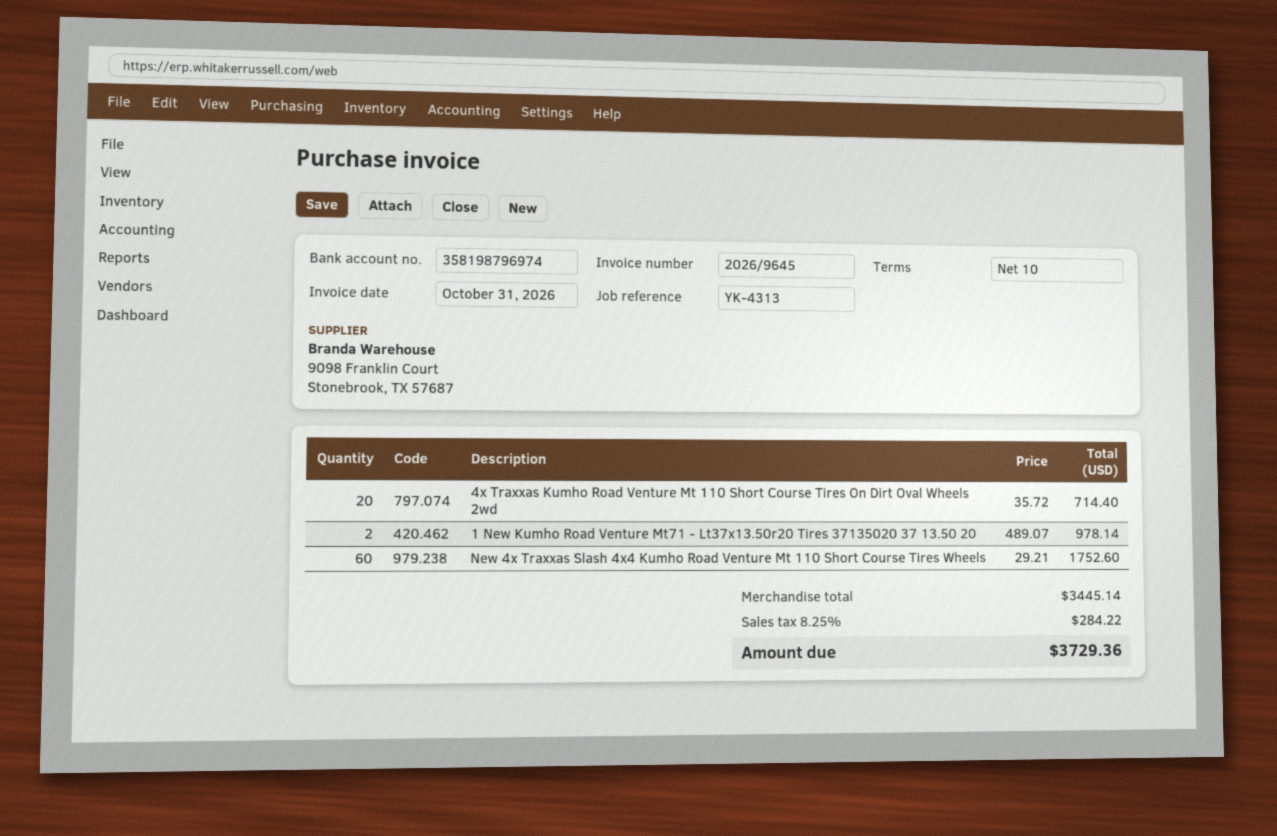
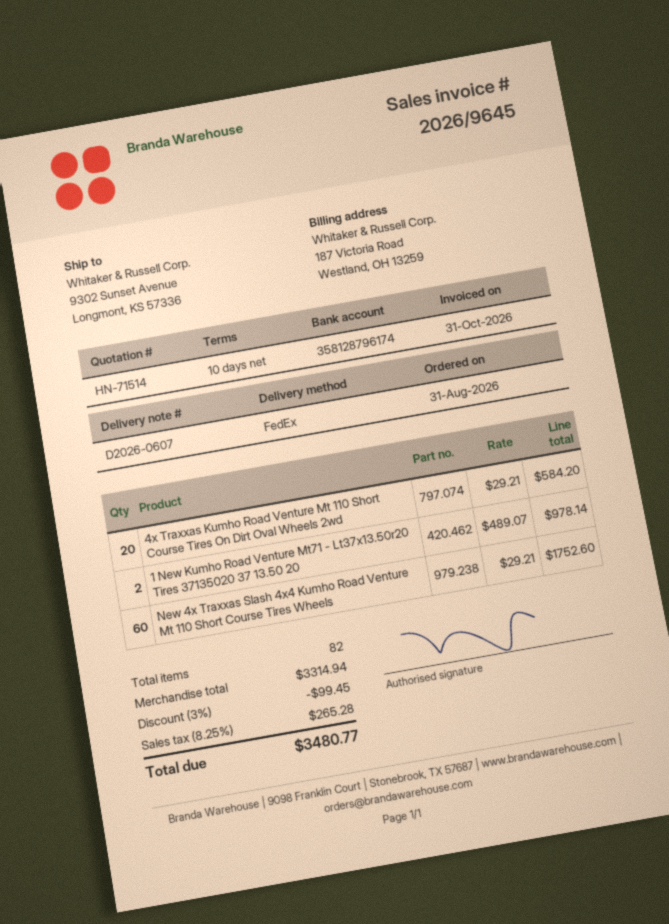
bank account: 358198796974 -> 358128796174
4x Traxxas Kumho Road Venture Mt 110 Short Course Tires On Dirt Oval Wheels 2wd: 20 x 35.72 = 714.40 -> 20 x 29.21 = 584.20
subtotal: 3445.14 -> 3314.94
discount: none -> 3% = 99.45
tax: 8.25% = 284.22 -> 8.25% = 265.28
total: 3729.36 -> 3480.77

